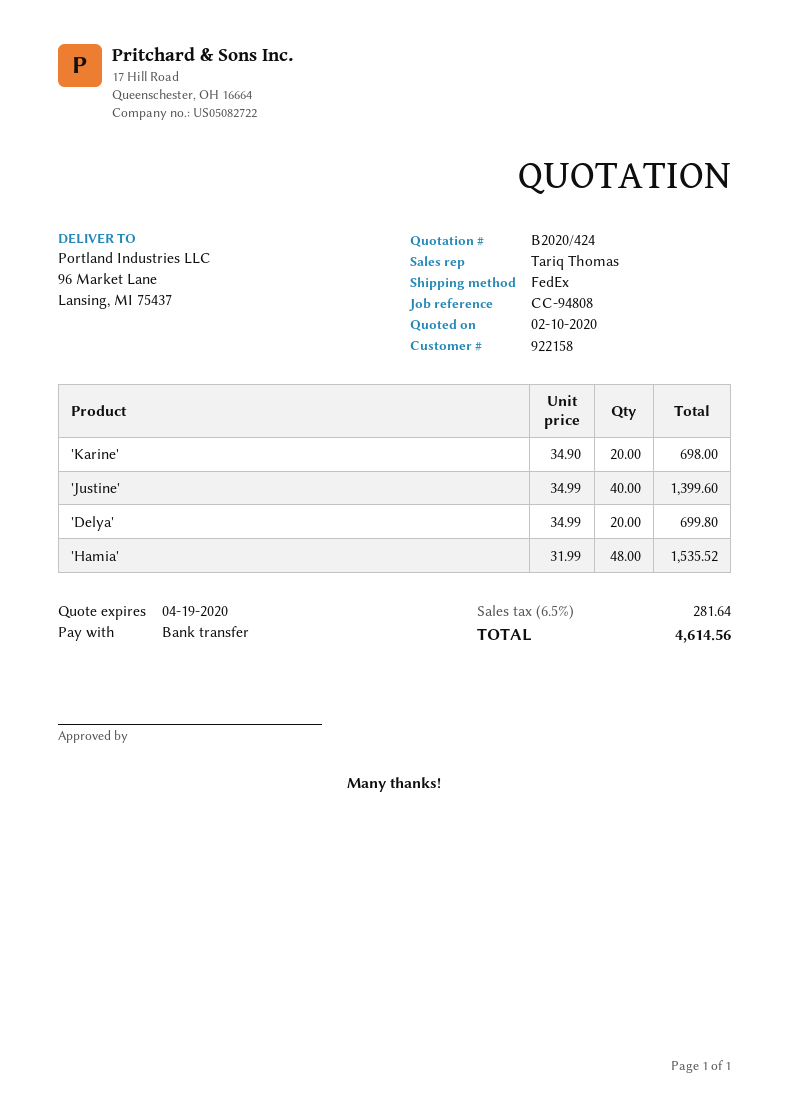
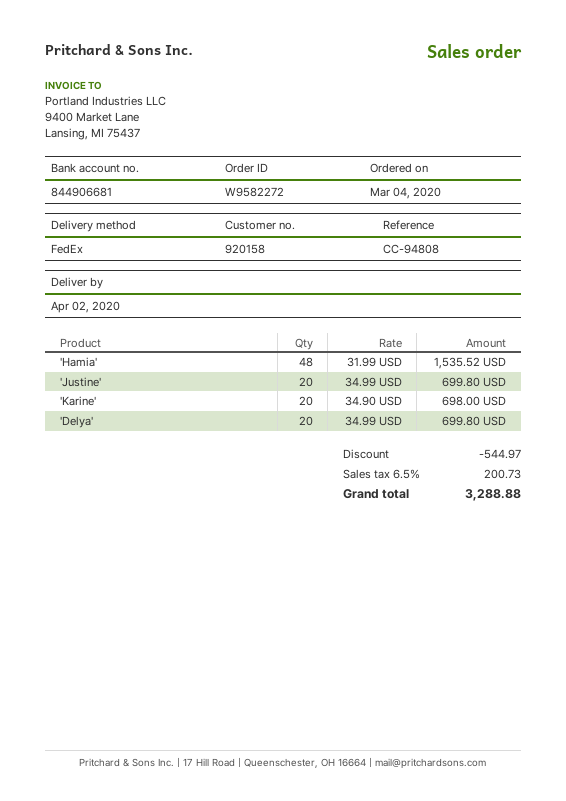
customer number: 922158 -> 920158
'Justine': 40 x 34.99 = 1399.60 -> 20 x 34.99 = 699.80
discount: none -> 544.97
tax: 6.5% = 281.64 -> 6.5% = 200.73
total: 4614.56 -> 3288.88

